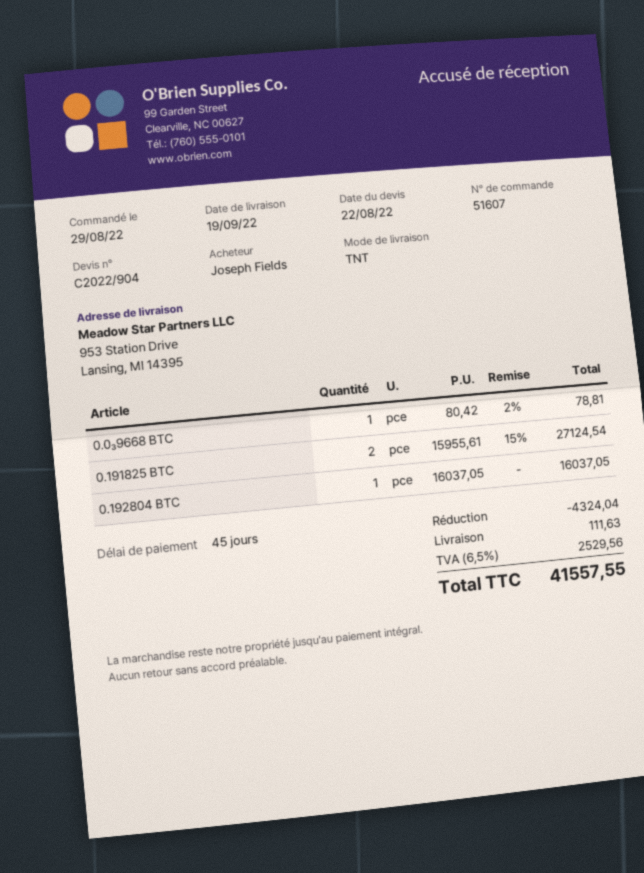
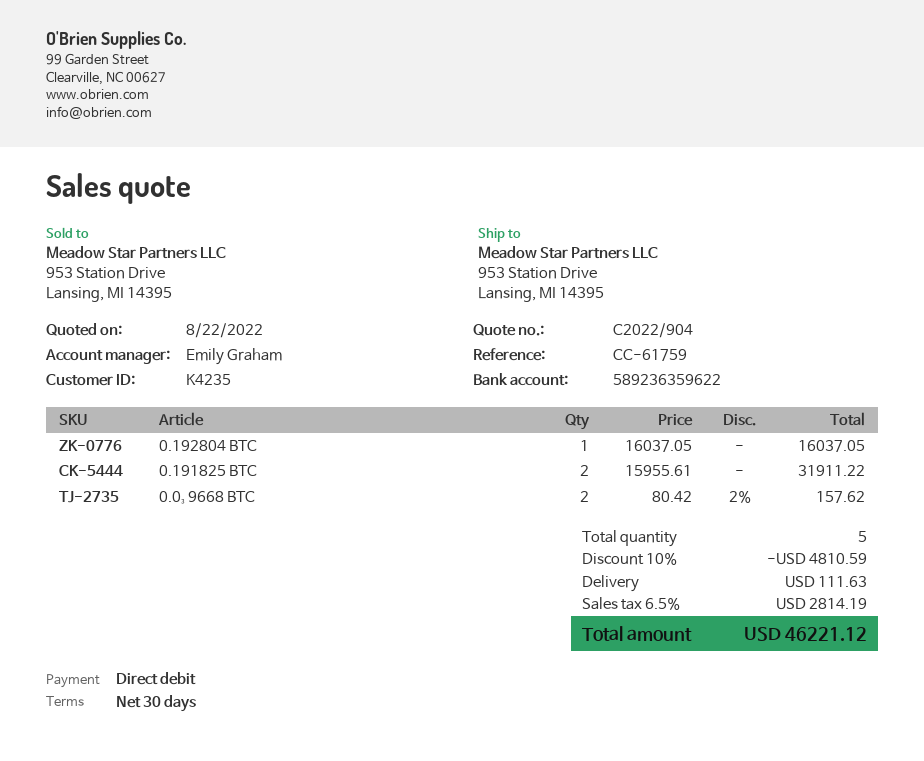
payment terms: 45 days -> 30 days
0.0₃9668 BTC: 1 x 80.42 - 2% = 78.81 -> 2 x 80.42 - 2% = 157.62
0.191825 BTC: 2 x 15955.61 - 15% = 27124.54 -> 2 x 15955.61 = 31911.22
discount: 4324.04 -> 4810.59
tax: 6.5% = 2529.56 -> 6.5% = 2814.19
total: 41557.55 -> 46221.12

